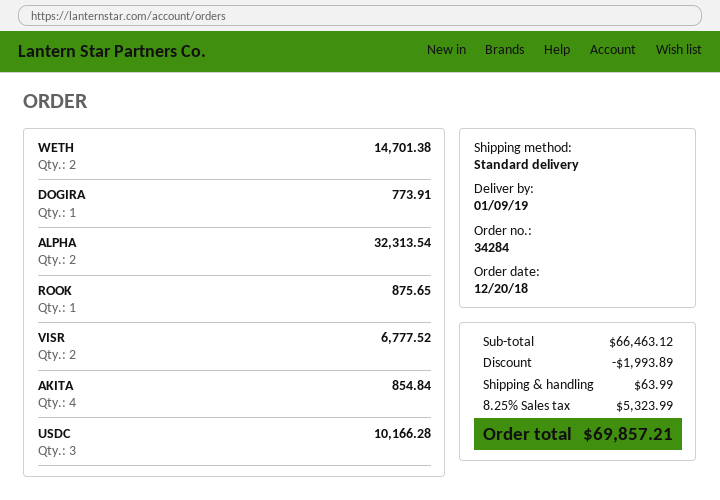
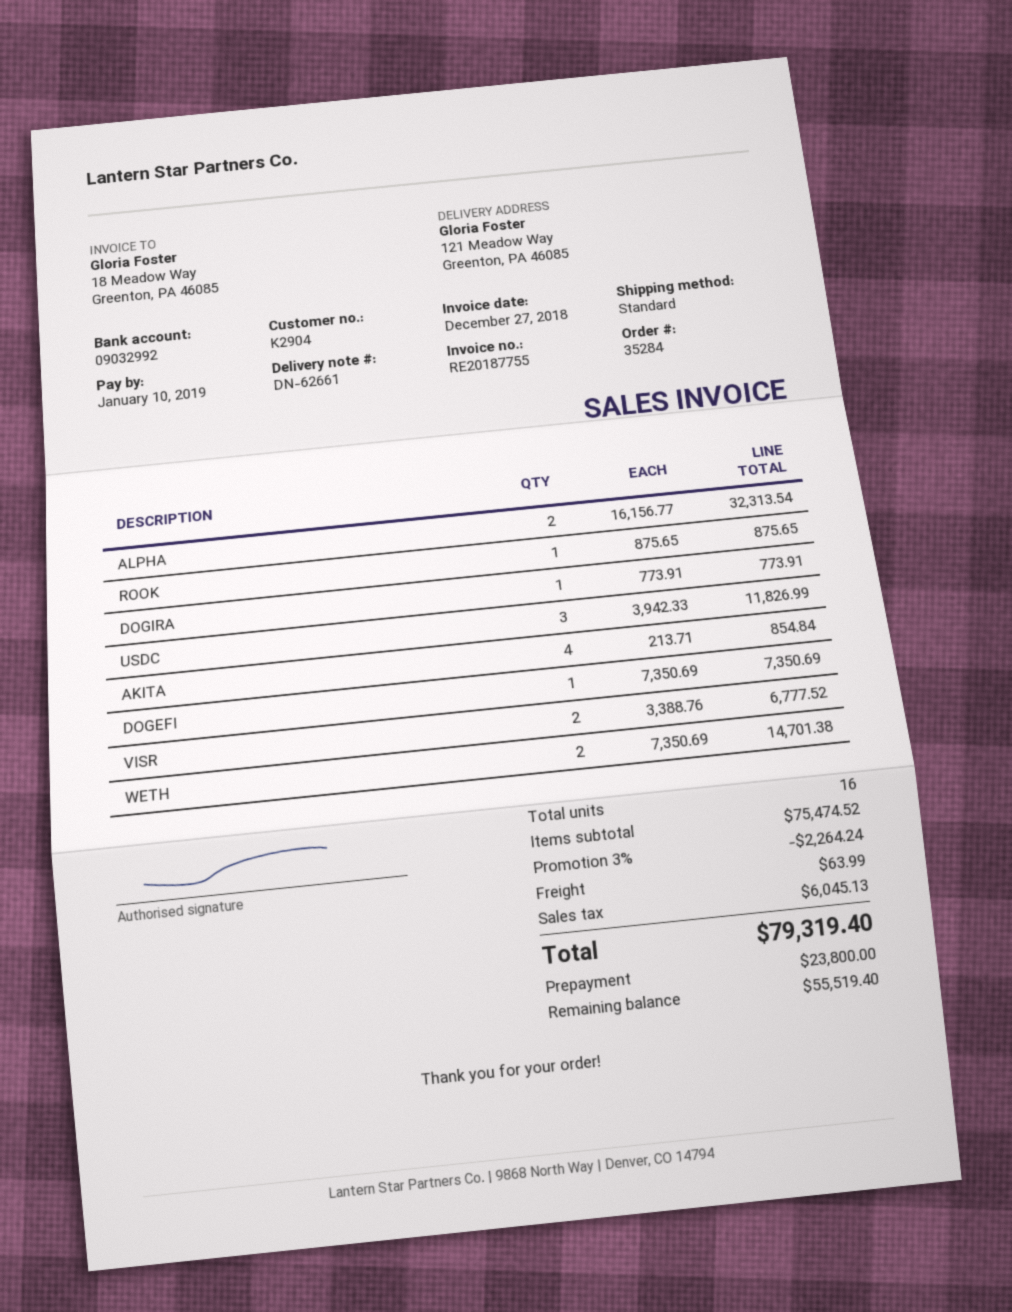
order number: 34284 -> 35284
USDC: 3 for 10166.28 -> 3 for 11826.99
DOGEFI: none -> 1 for 7350.69
subtotal: 66463.12 -> 75474.52
discount: 1993.89 -> 2264.24
tax: 5323.99 -> 6045.13
total: 69857.21 -> 79319.40

